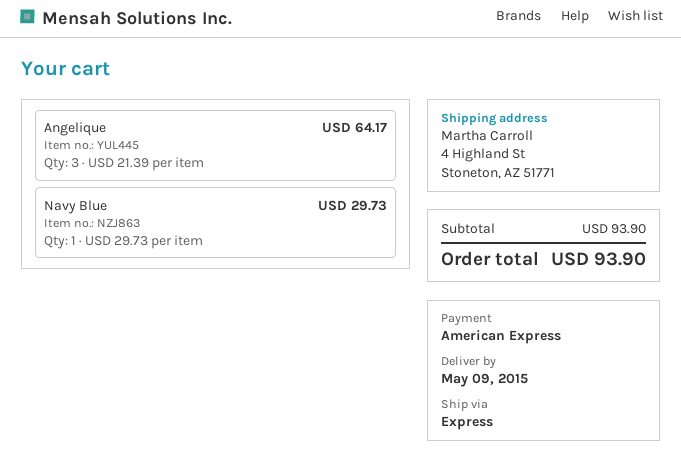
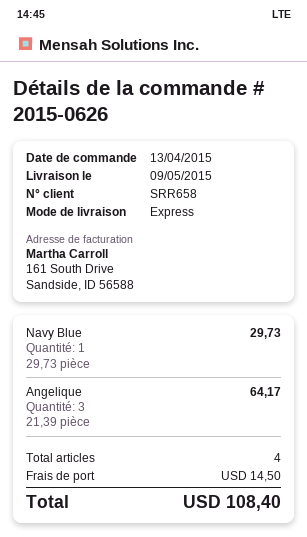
shipping: none -> 14.50
total: 93.90 -> 108.40

